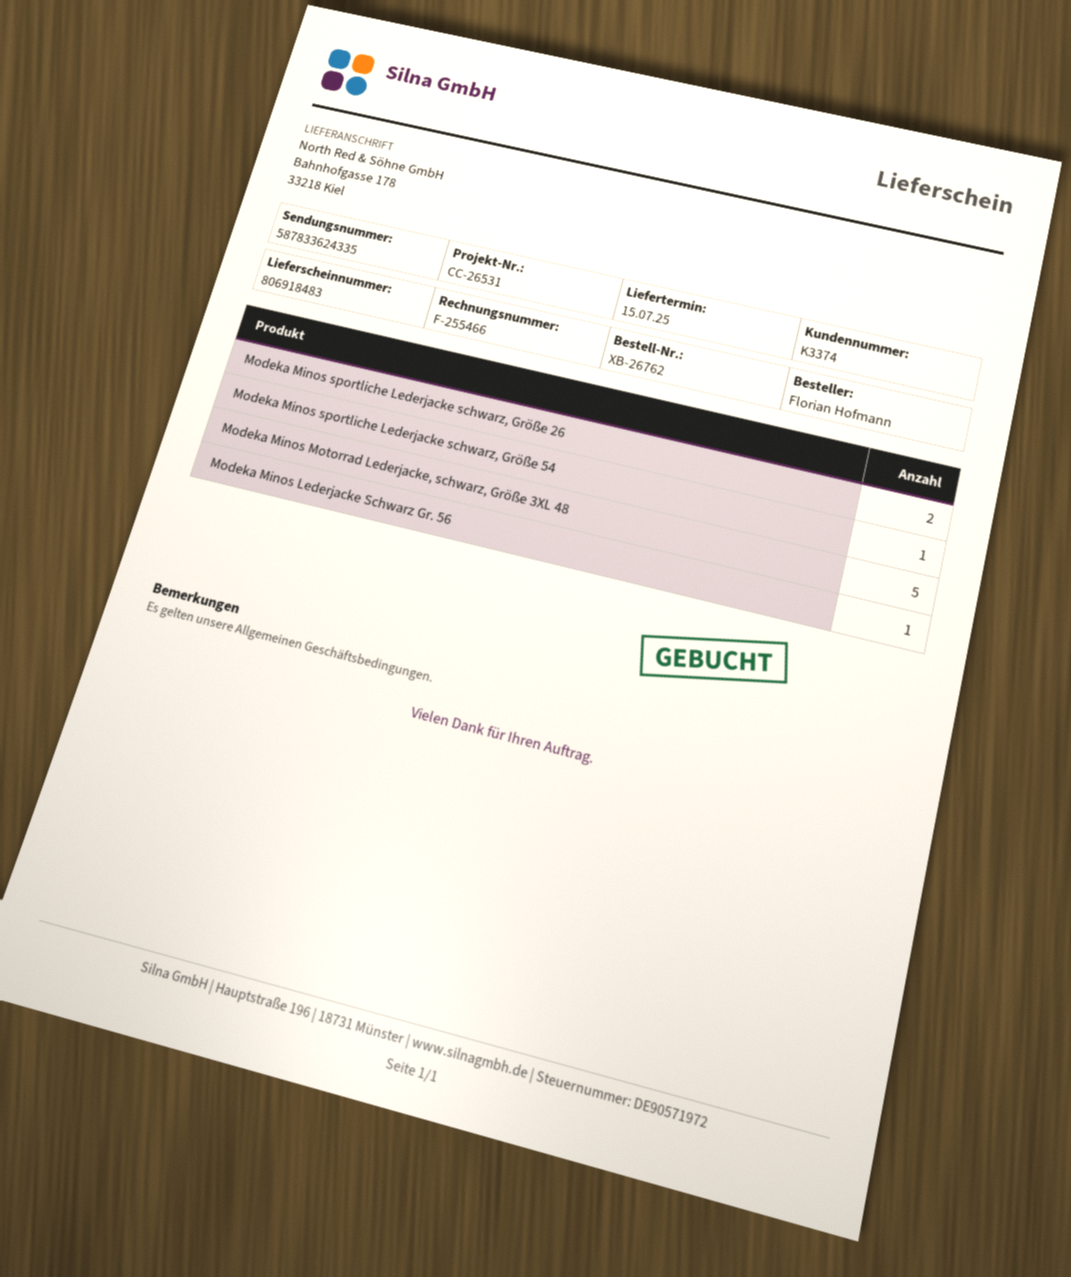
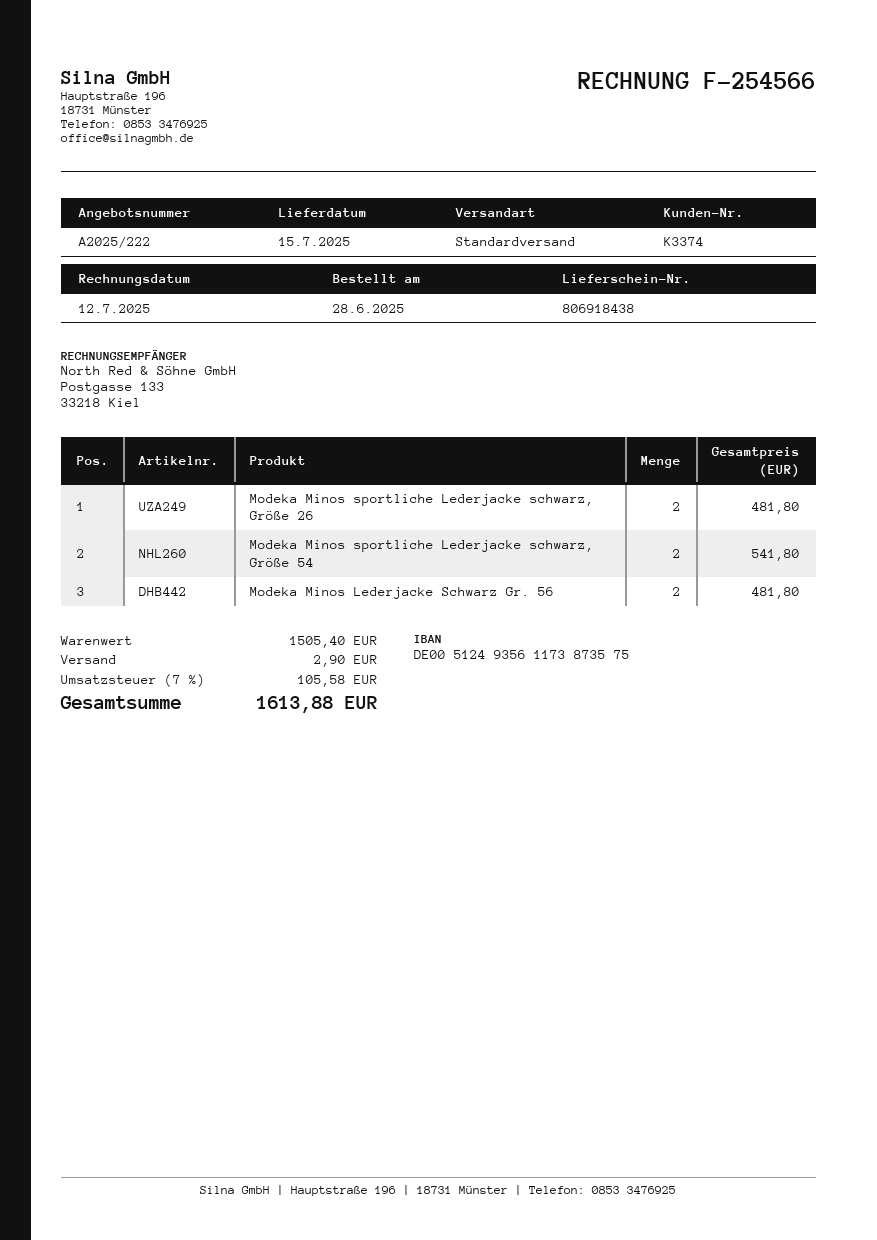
delivery note number: 806918483 -> 806918438
invoice number: F-255466 -> F-254566
Modeka Minos sportliche Lederjacke schwarz, Größe 54: 1 -> 2
Modeka Minos Motorrad Lederjacke, schwarz, Größe 3XL 48: 5 -> none
Modeka Minos Lederjacke Schwarz Gr. 56: 1 -> 2

